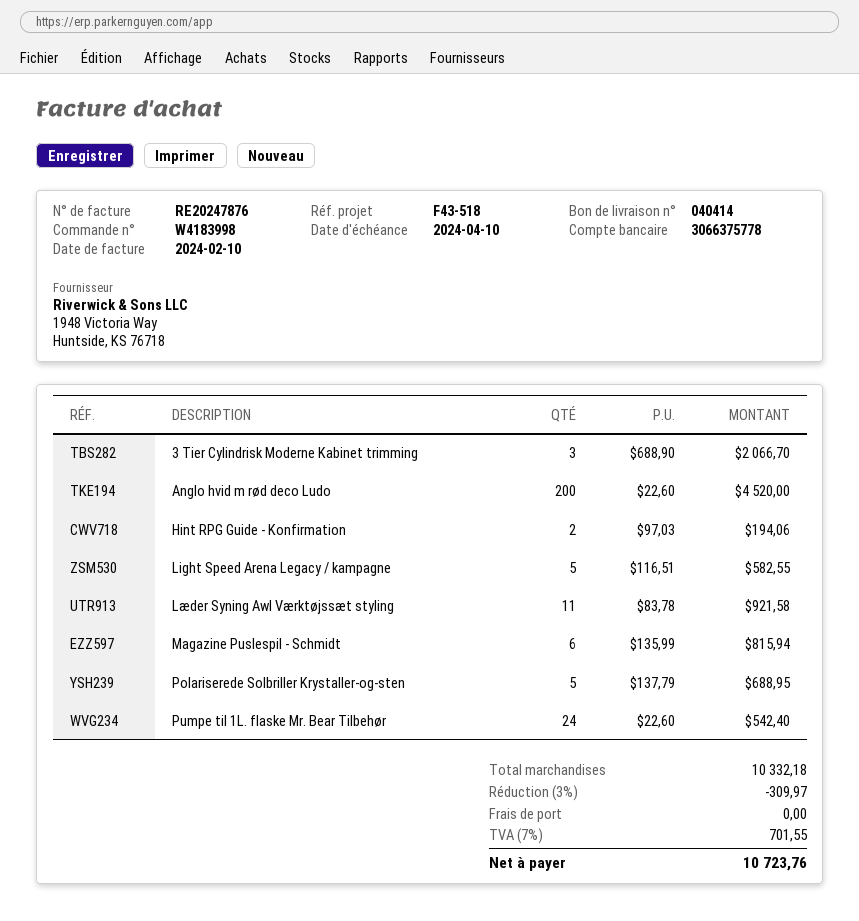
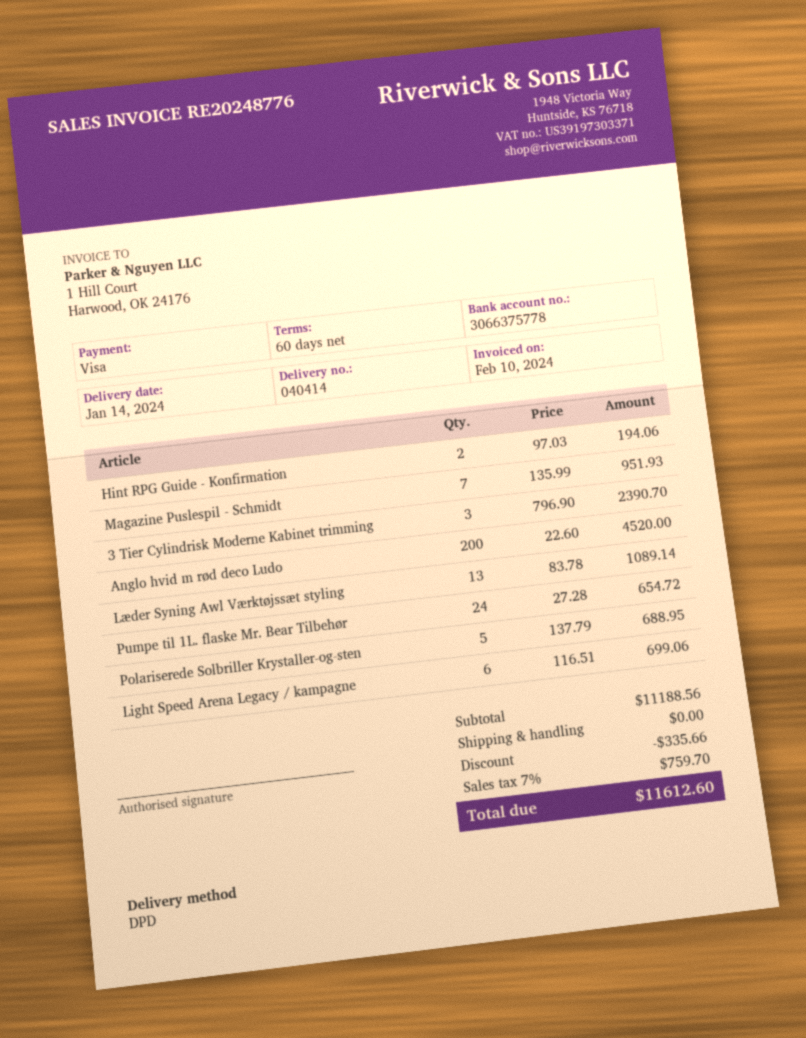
invoice number: RE20247876 -> RE20248776
3 Tier Cylindrisk Moderne Kabinet trimming: 3 x 688.90 = 2066.70 -> 3 x 796.90 = 2390.70
Light Speed Arena Legacy / kampagne: 5 x 116.51 = 582.55 -> 6 x 116.51 = 699.06
Læder Syning Awl Værktøjssæt styling: 11 x 83.78 = 921.58 -> 13 x 83.78 = 1089.14
Magazine Puslespil - Schmidt: 6 x 135.99 = 815.94 -> 7 x 135.99 = 951.93
Pumpe til 1L. flaske Mr. Bear Tilbehør: 24 x 22.60 = 542.40 -> 24 x 27.28 = 654.72
subtotal: 10332.18 -> 11188.56
discount: 309.97 -> 335.66
tax: 7% = 701.55 -> 7% = 759.70
total: 10723.76 -> 11612.60

